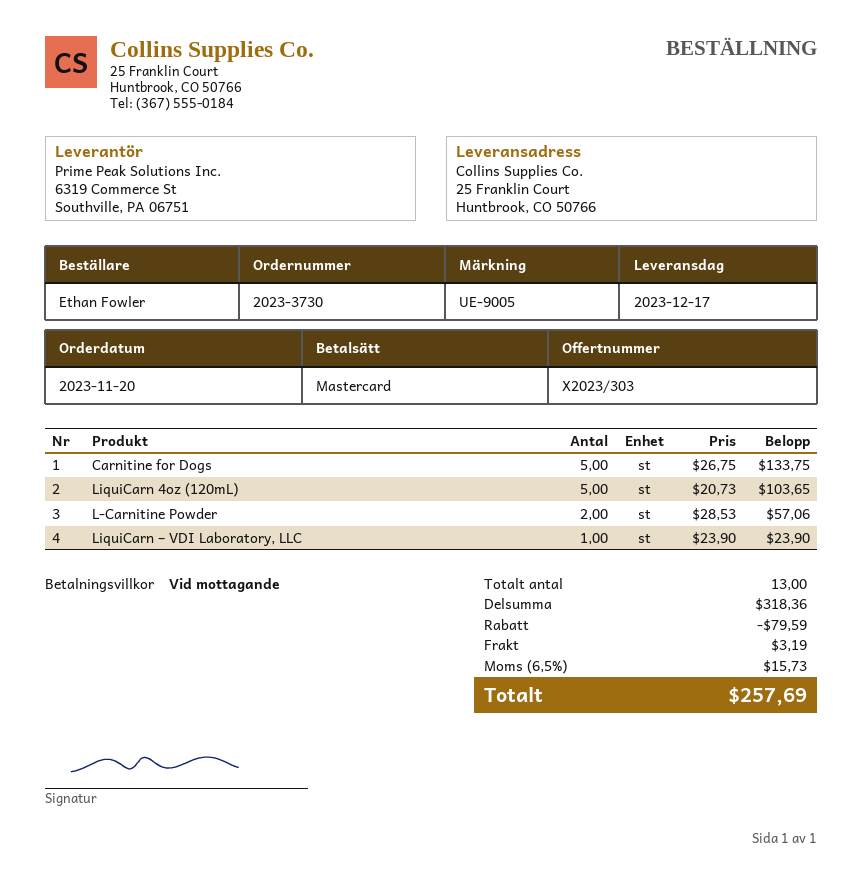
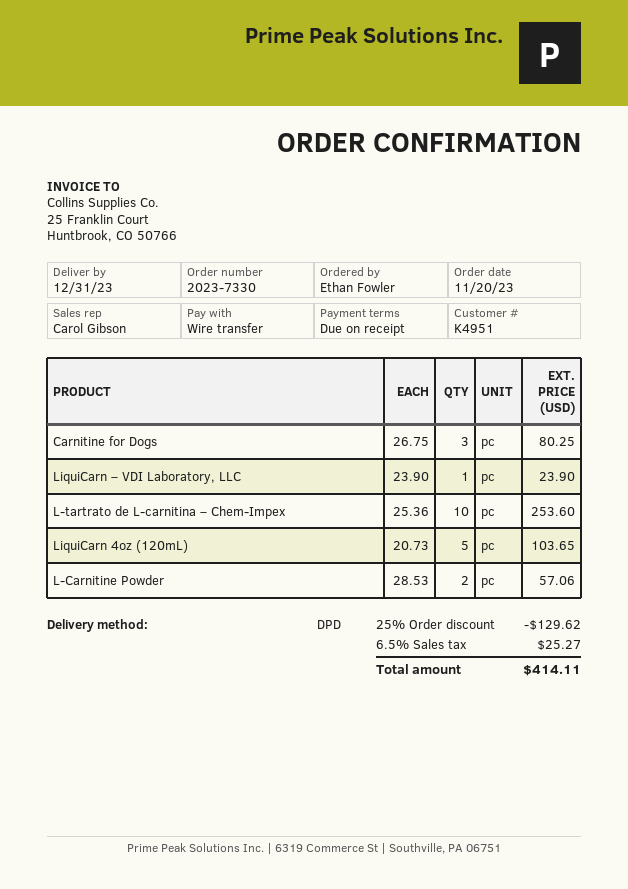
order number: 2023-3730 -> 2023-7330
delivery date: 2023-12-17 -> 2023-12-31
payment method: Mastercard -> bank transfer
Carnitine for Dogs: 5 x 26.75 = 133.75 -> 3 x 26.75 = 80.25
L-tartrato de L-carnitina – Chem-Impex: none -> 10 x 25.36 = 253.60
discount: 79.59 -> 129.62
shipping: 3.19 -> none
tax: 6.5% = 15.73 -> 6.5% = 25.27
total: 257.69 -> 414.11

